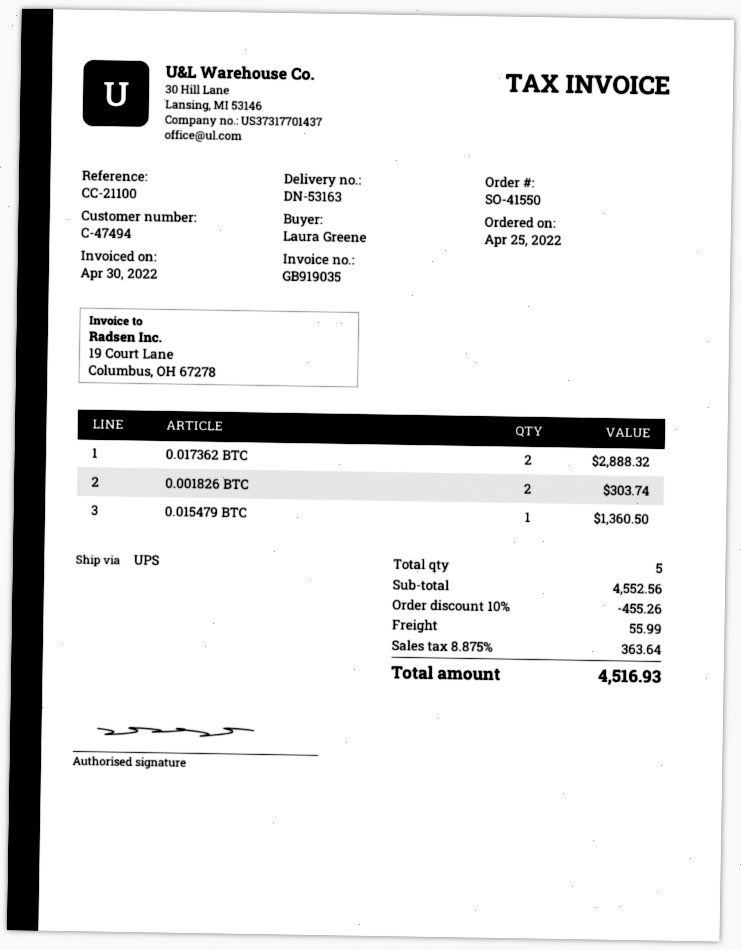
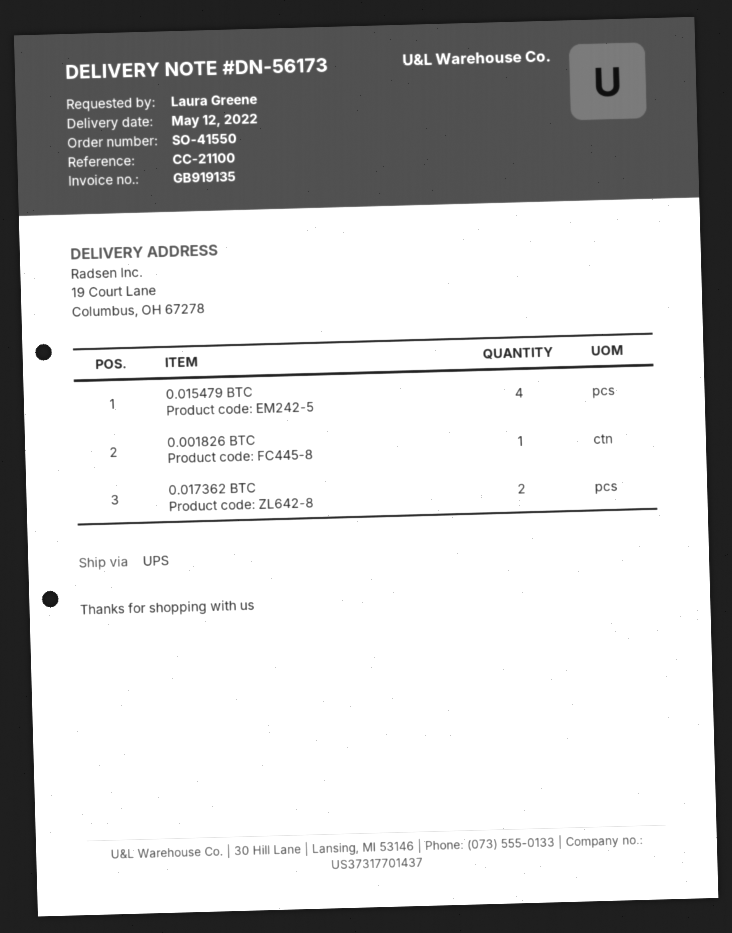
delivery note number: DN-53163 -> DN-56173
invoice number: GB919035 -> GB919135
0.001826 BTC: 2 -> 1
0.015479 BTC: 1 -> 4

